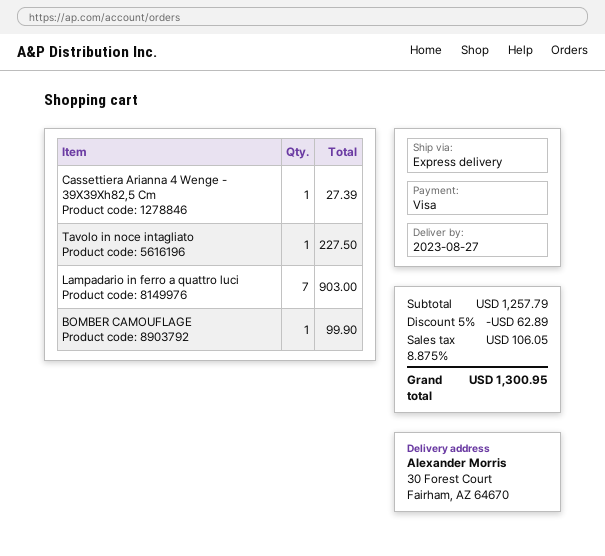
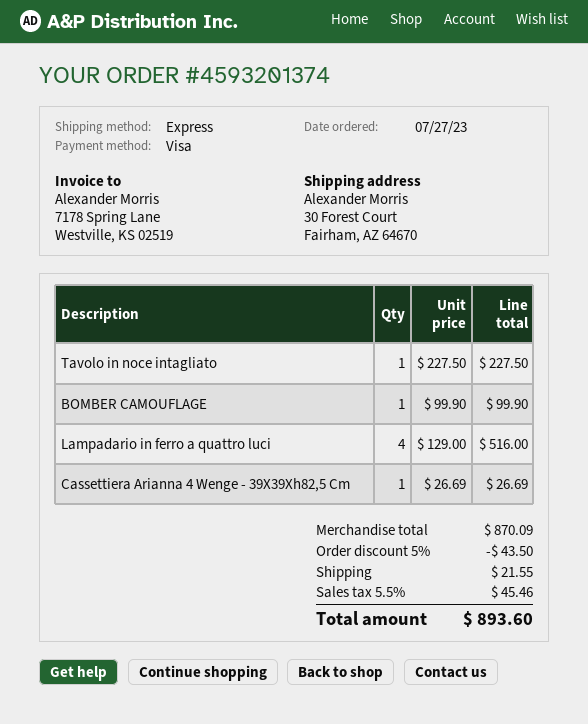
Cassettiera Arianna 4 Wenge - 39X39Xh82,5 Cm: 1 for 27.39 -> 1 for 26.69
Lampadario in ferro a quattro luci: 7 for 903.00 -> 4 for 516.00
subtotal: 1257.79 -> 870.09
discount: 5% = 62.89 -> 5% = 43.50
shipping: none -> 21.55
tax: 8.875% = 106.05 -> 5.5% = 45.46
total: 1300.95 -> 893.60

